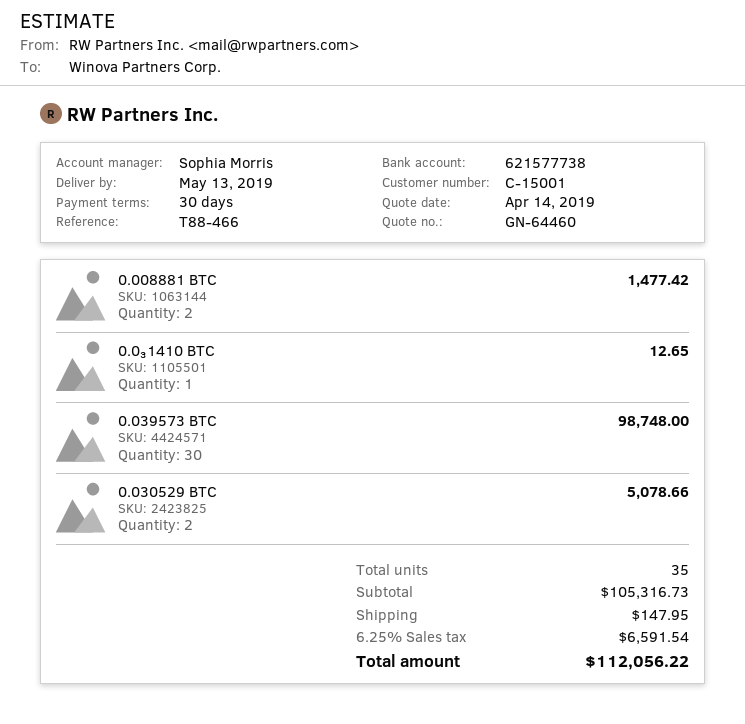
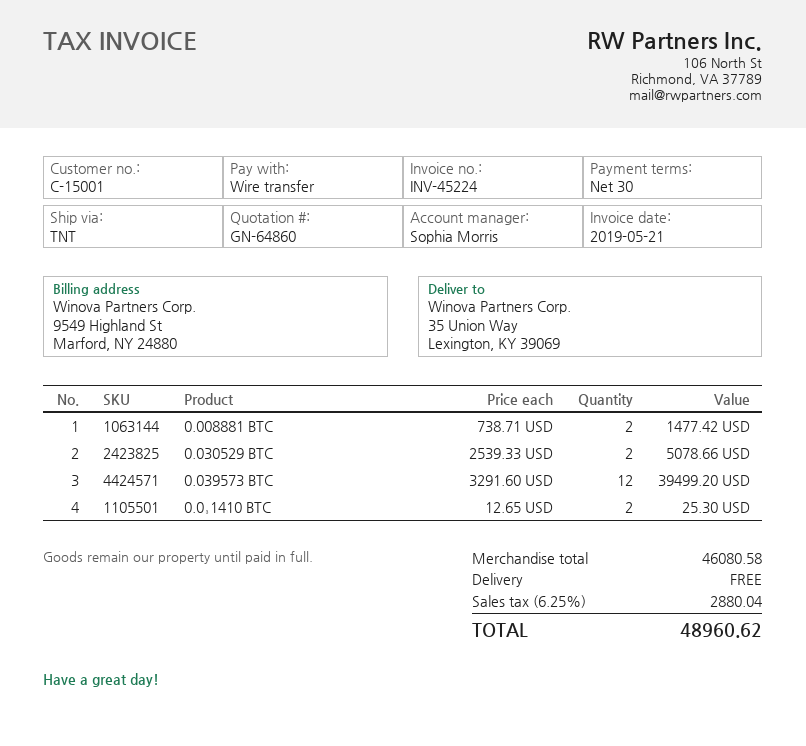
quote number: GN-64460 -> GN-64860
0.0₃1410 BTC: 1 for 12.65 -> 2 for 25.30
0.039573 BTC: 30 for 98748.00 -> 12 for 39499.20
subtotal: 105316.73 -> 46080.58
shipping: 147.95 -> 0.00
tax: 6.25% = 6591.54 -> 6.25% = 2880.04
total: 112056.22 -> 48960.62

